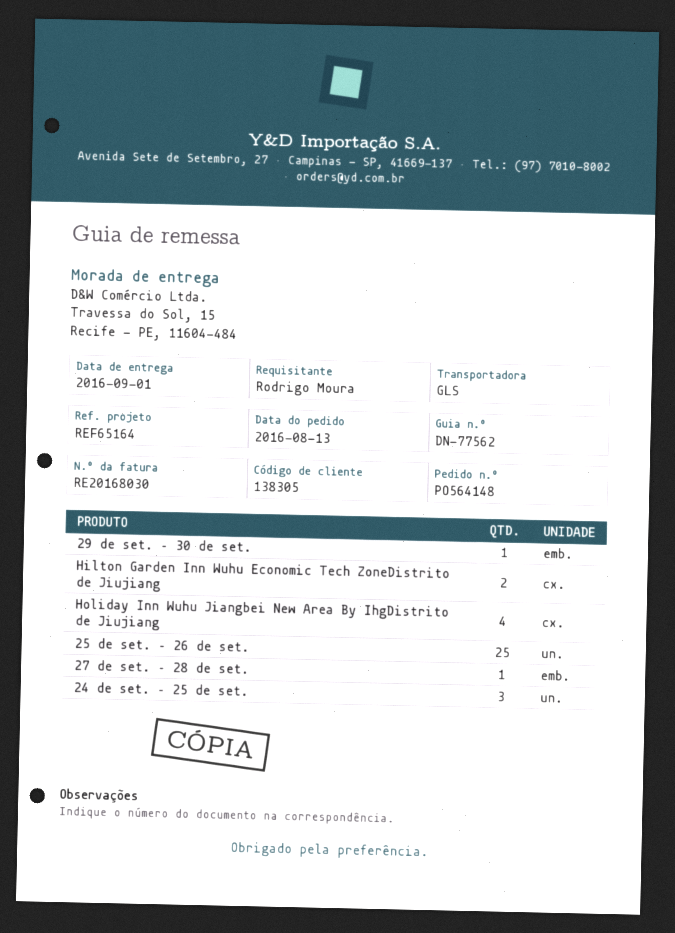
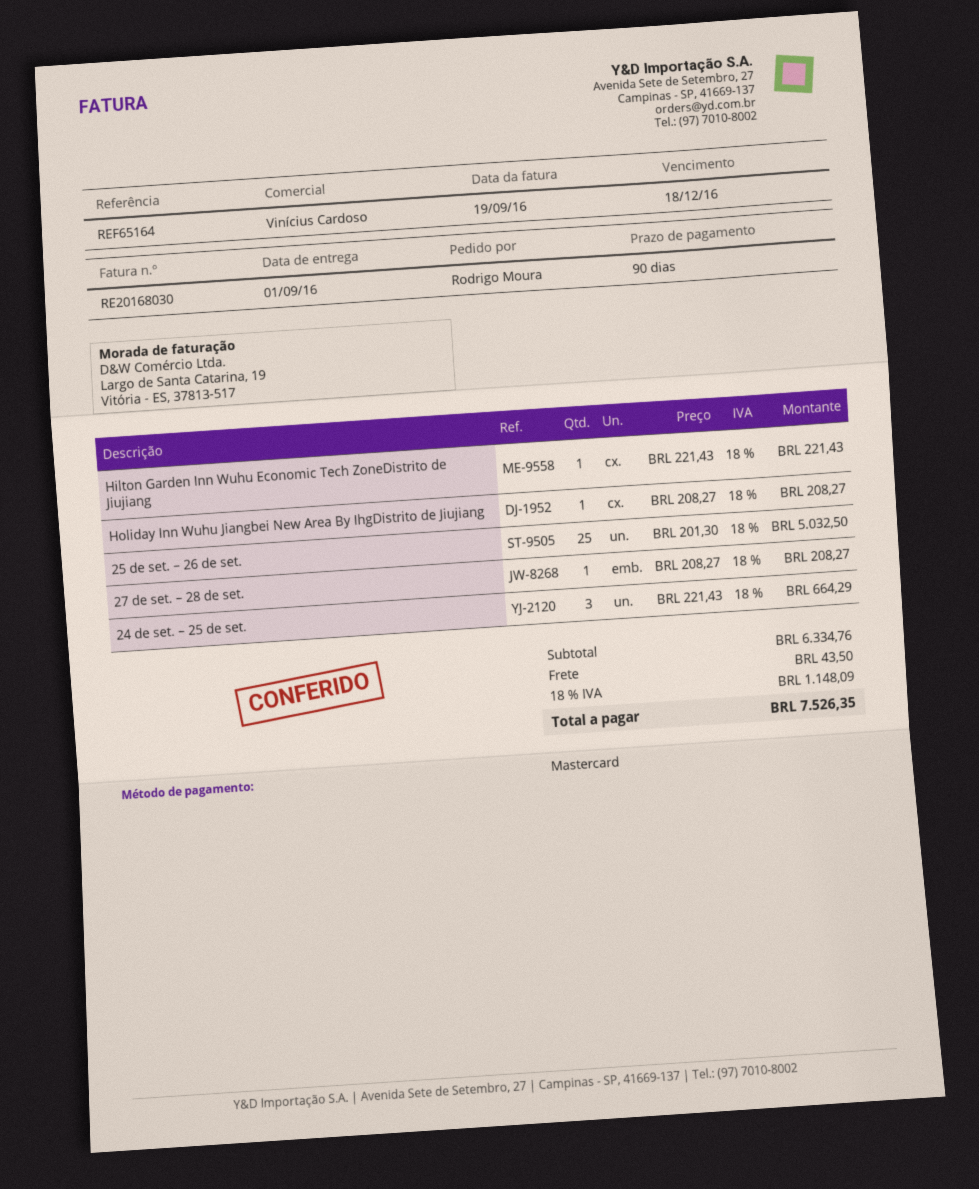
29 de set. – 30 de set.: 1 -> none
Hilton Garden Inn Wuhu Economic Tech ZoneDistrito de Jiujiang: 2 -> 1
Holiday Inn Wuhu Jiangbei New Area By IhgDistrito de Jiujiang: 4 -> 1

